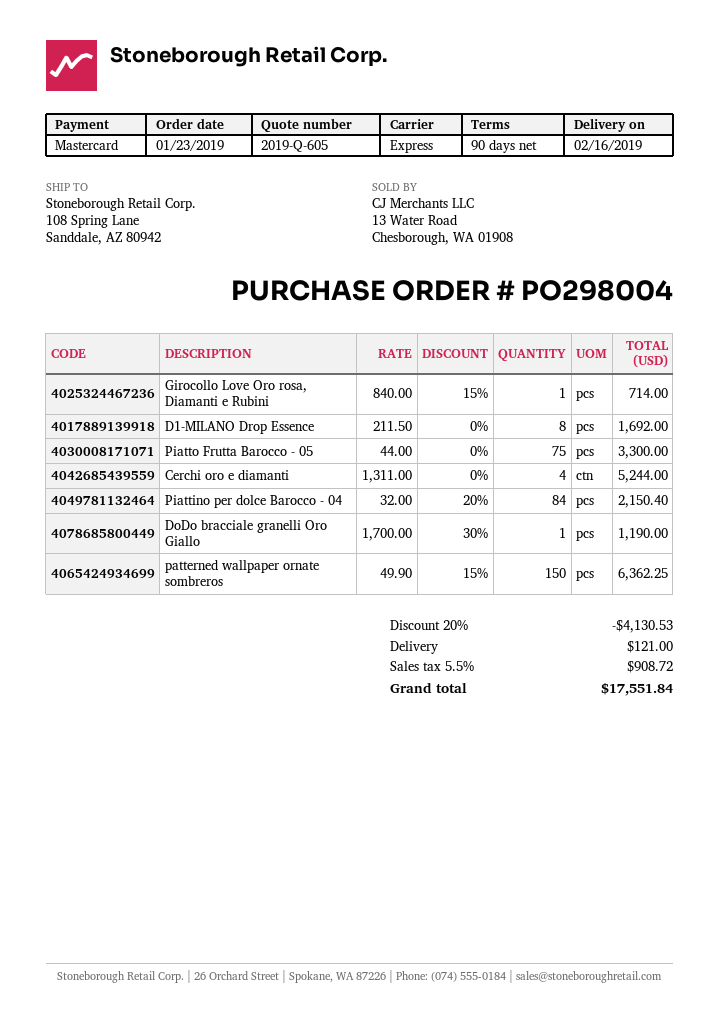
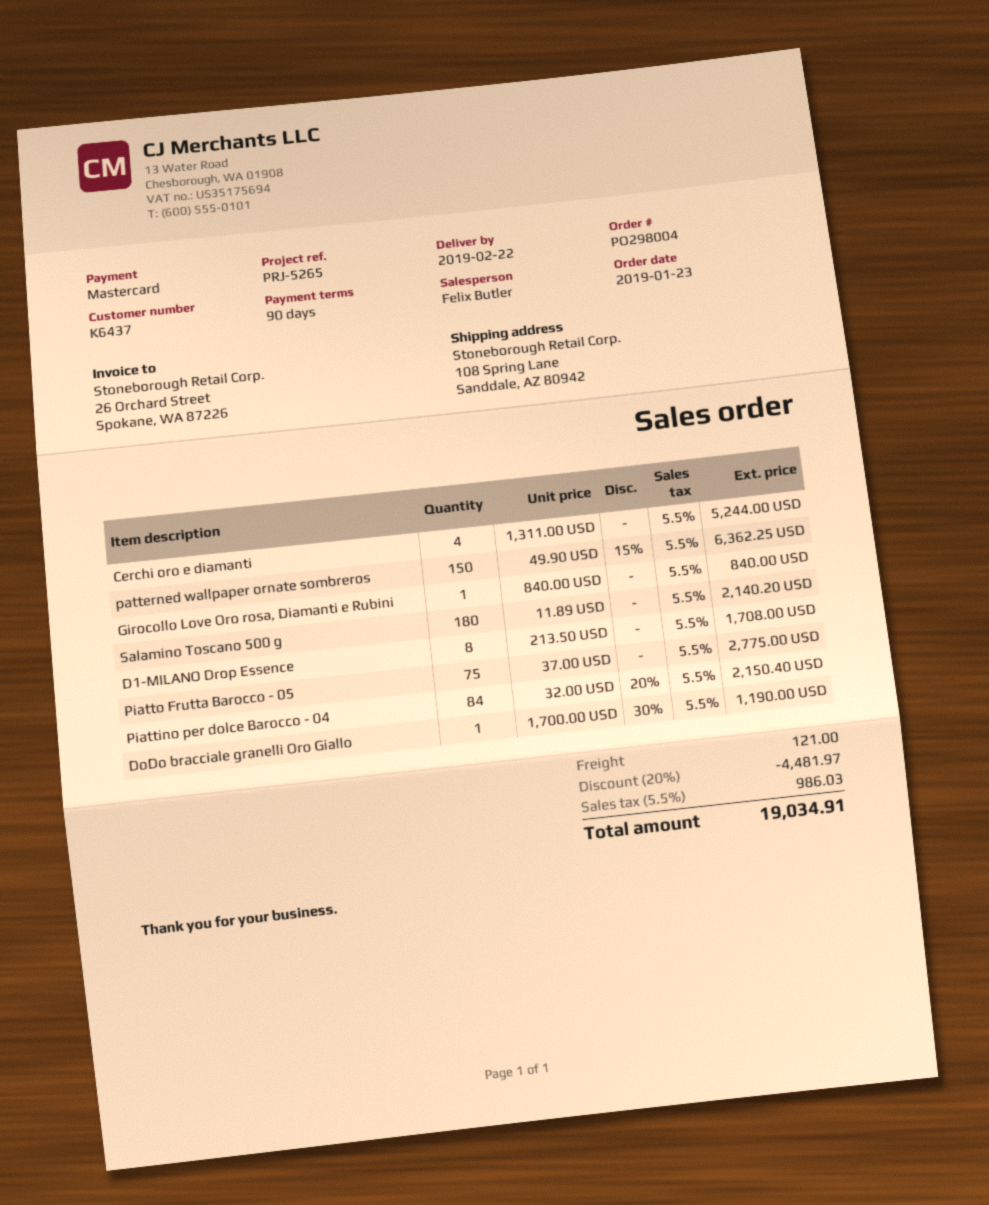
delivery date: 2019-02-16 -> 2019-02-22
Girocollo Love Oro rosa, Diamanti e Rubini: 1 x 840.00 - 15% = 714.00 -> 1 x 840.00 = 840.00
D1-MILANO Drop Essence: 8 x 211.50 = 1692.00 -> 8 x 213.50 = 1708.00
Piatto Frutta Barocco - 05: 75 x 44.00 = 3300.00 -> 75 x 37.00 = 2775.00
Salamino Toscano 500 g: none -> 180 x 11.89 = 2140.20
discount: 20% = 4130.53 -> 20% = 4481.97
tax: 5.5% = 908.72 -> 5.5% = 986.03
total: 17551.84 -> 19034.91

